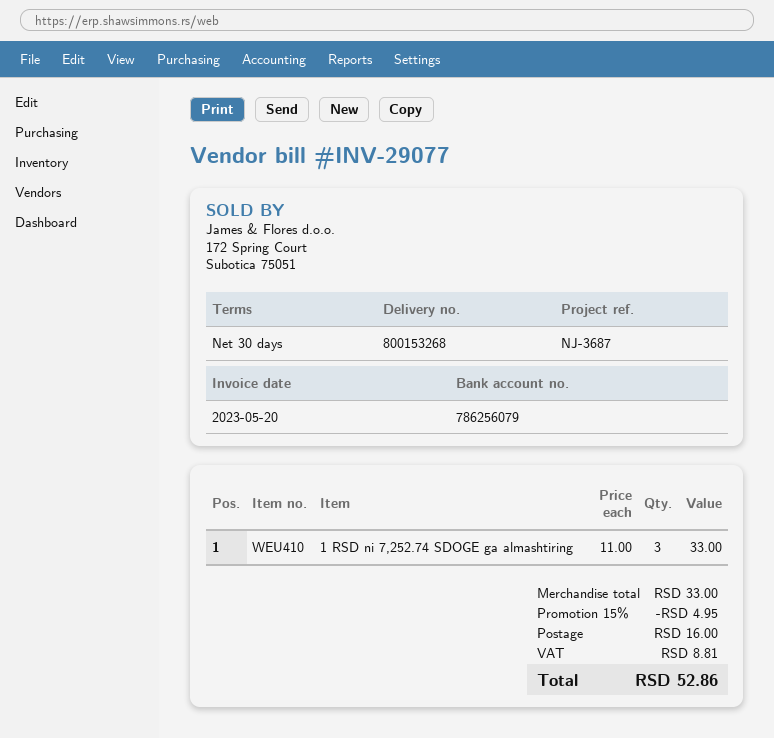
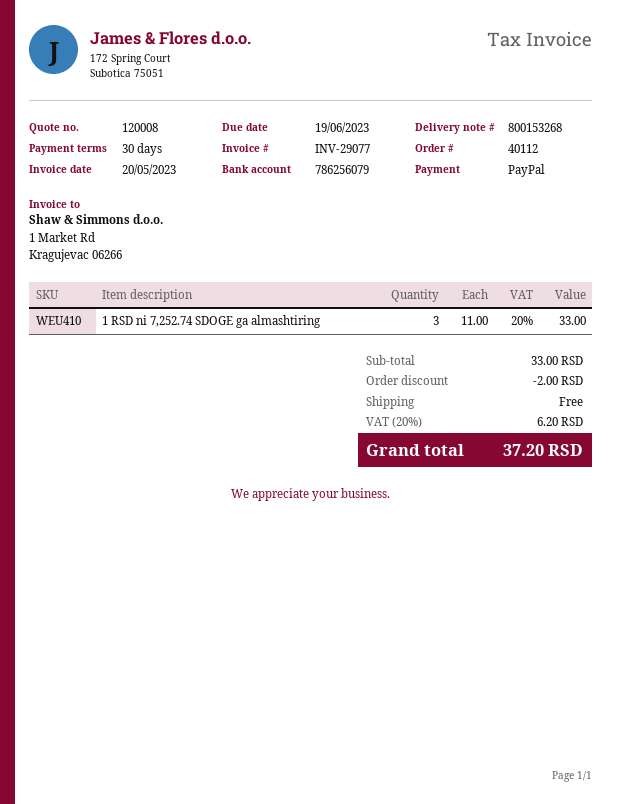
discount: 4.95 -> 2.00
shipping: 16.00 -> 0.00
tax: 8.81 -> 6.20
total: 52.86 -> 37.20

